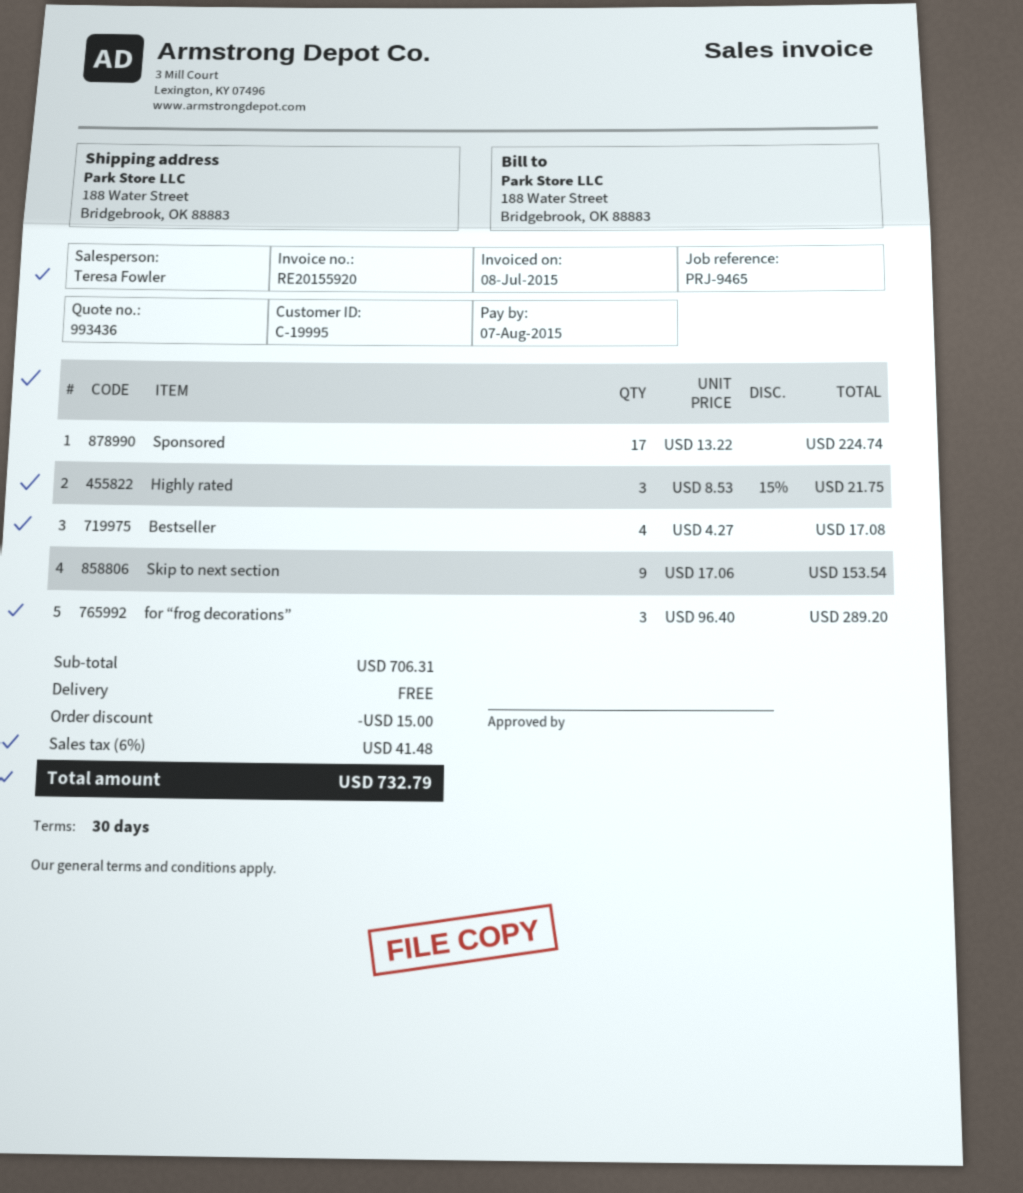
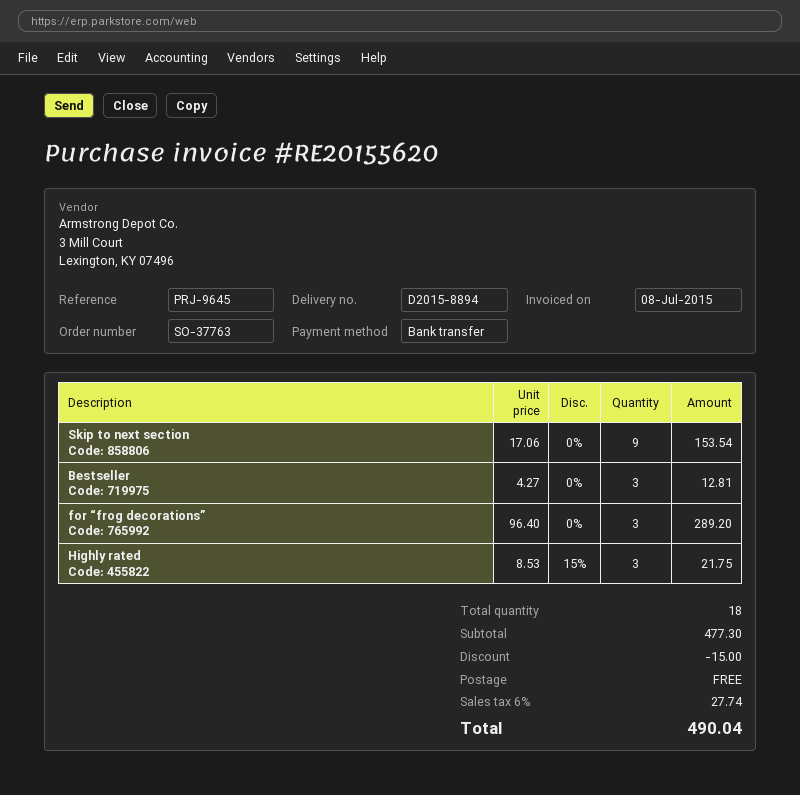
invoice number: RE20155920 -> RE20155620
reference: PRJ-9465 -> PRJ-9645
Sponsored: 17 x 13.22 = 224.74 -> none
Bestseller: 4 x 4.27 = 17.08 -> 3 x 4.27 = 12.81
subtotal: 706.31 -> 477.30
tax: 6% = 41.48 -> 6% = 27.74
total: 732.79 -> 490.04

